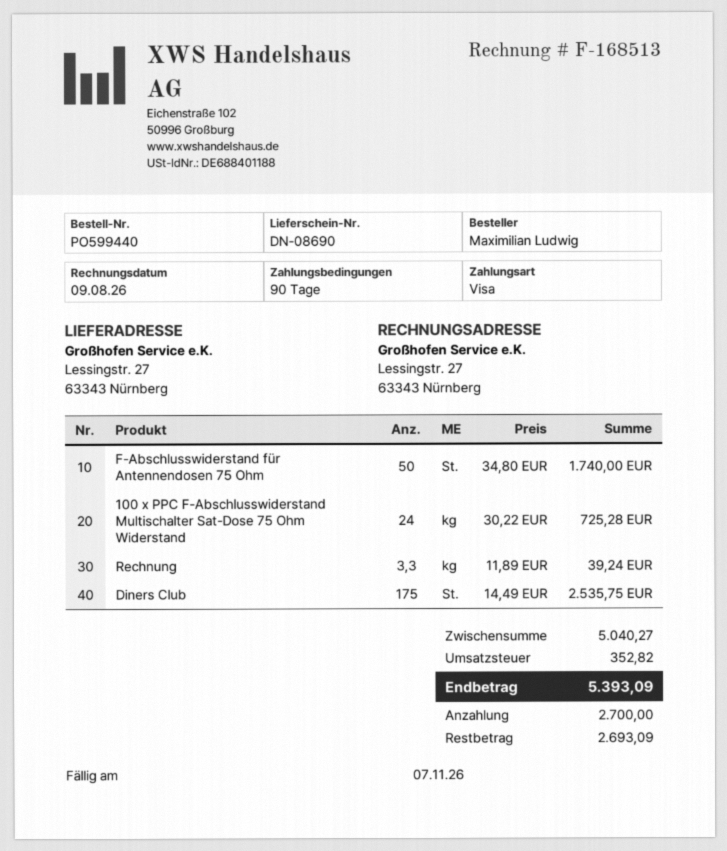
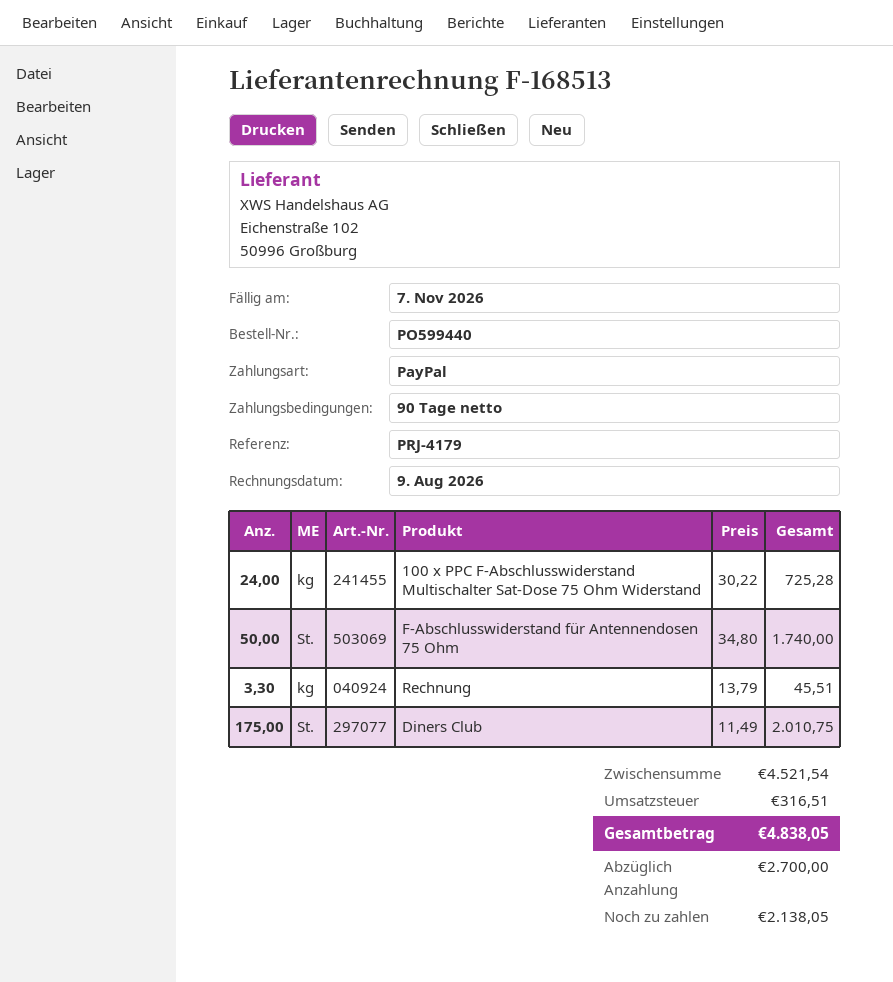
payment method: Visa -> PayPal
Rechnung: 3.3 x 11.89 = 39.24 -> 3.3 x 13.79 = 45.51
Diners Club: 175 x 14.49 = 2535.75 -> 175 x 11.49 = 2010.75
subtotal: 5040.27 -> 4521.54
tax: 352.82 -> 316.51
total: 5393.09 -> 4838.05
balance: 2693.09 -> 2138.05

